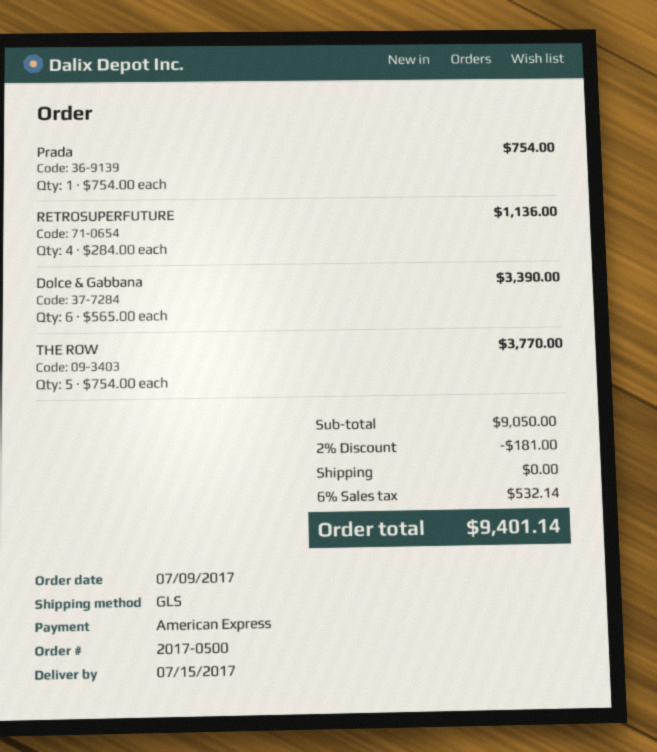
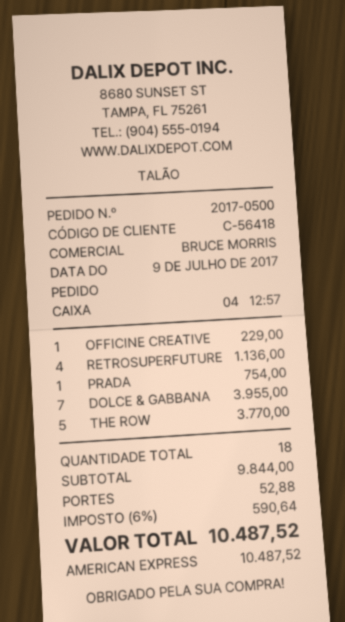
Dolce & Gabbana: 6 for 3390.00 -> 7 for 3955.00
OFFICINE CREATIVE: none -> 1 for 229.00
subtotal: 9050.00 -> 9844.00
discount: 2% = 181.00 -> none
shipping: 0.00 -> 52.88
tax: 6% = 532.14 -> 6% = 590.64
total: 9401.14 -> 10487.52

